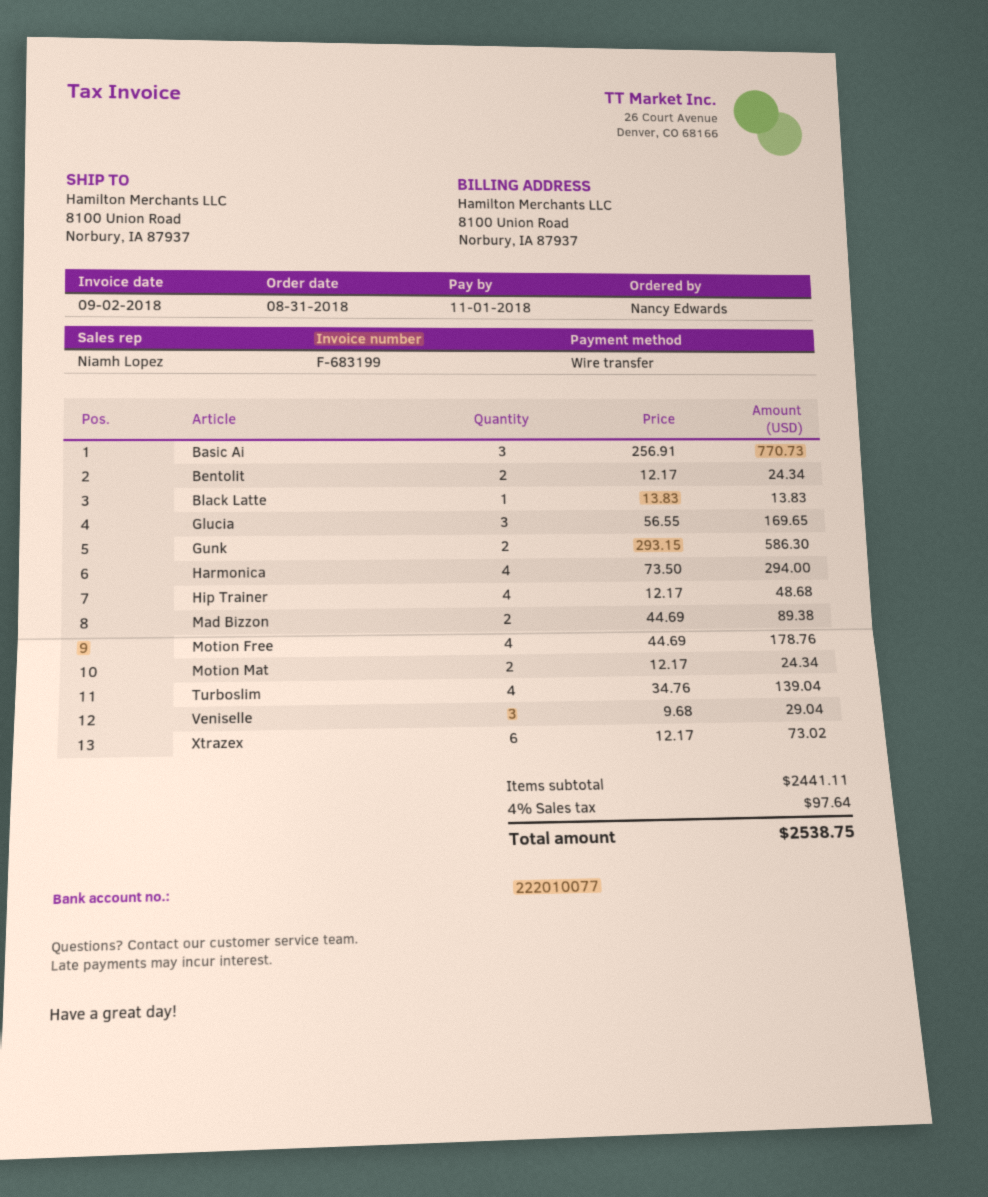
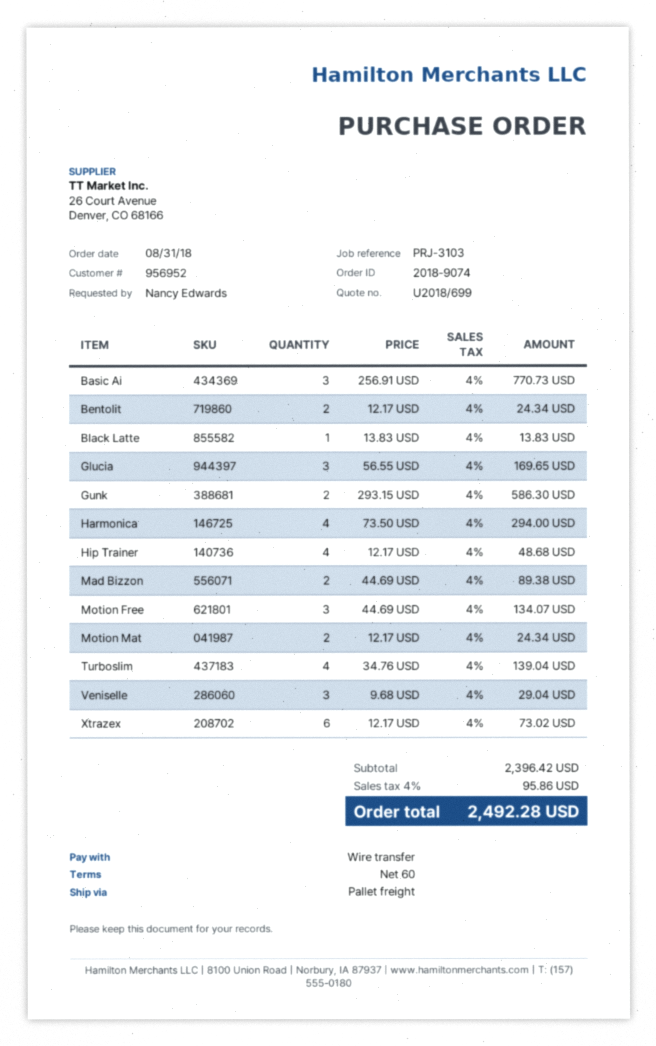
Motion Free: 4 x 44.69 = 178.76 -> 3 x 44.69 = 134.07
subtotal: 2441.11 -> 2396.42
tax: 4% = 97.64 -> 4% = 95.86
total: 2538.75 -> 2492.28

